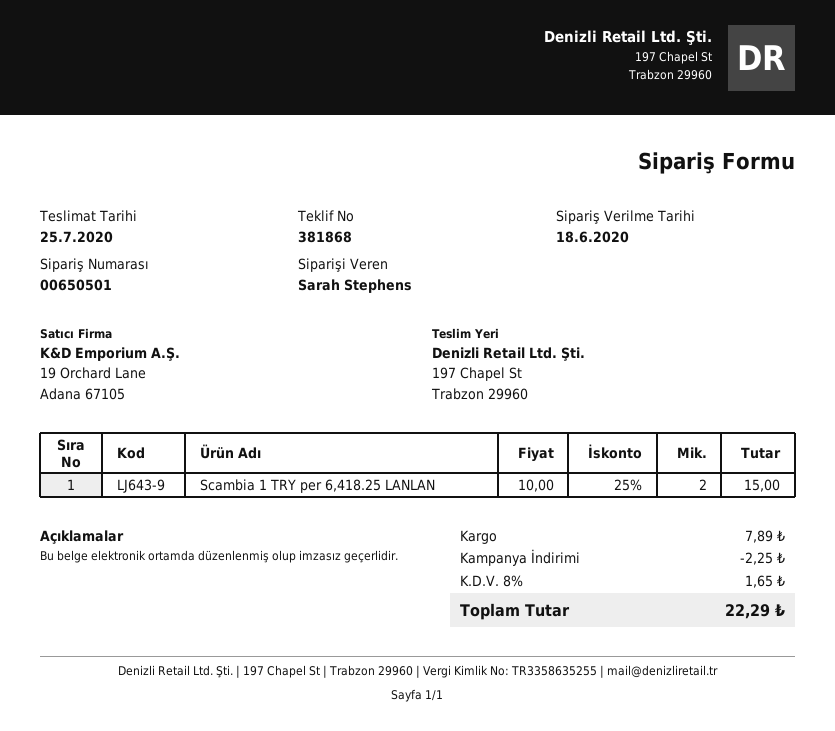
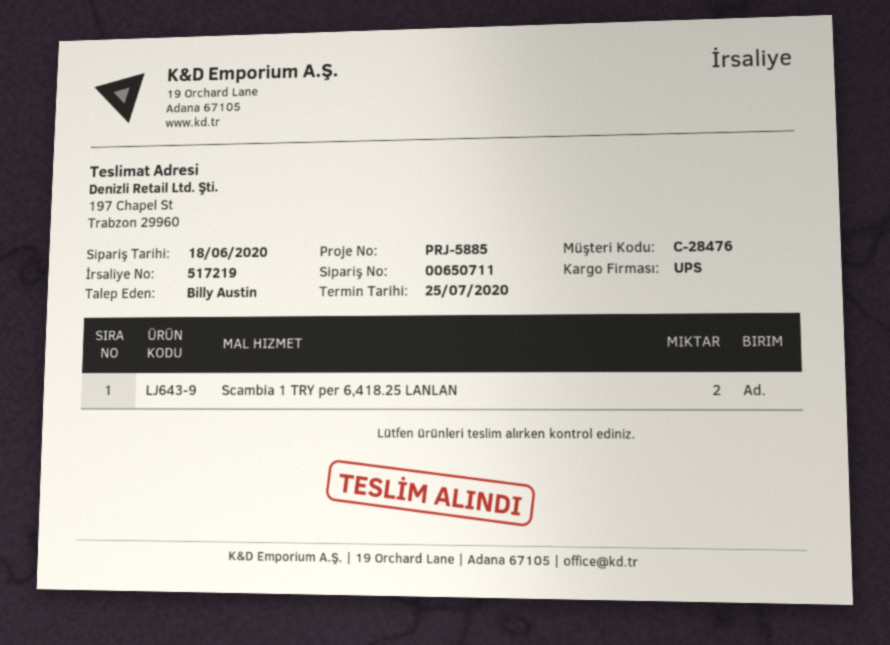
order number: 00650501 -> 00650711
ordered by: Sarah Stephens -> Billy Austin

